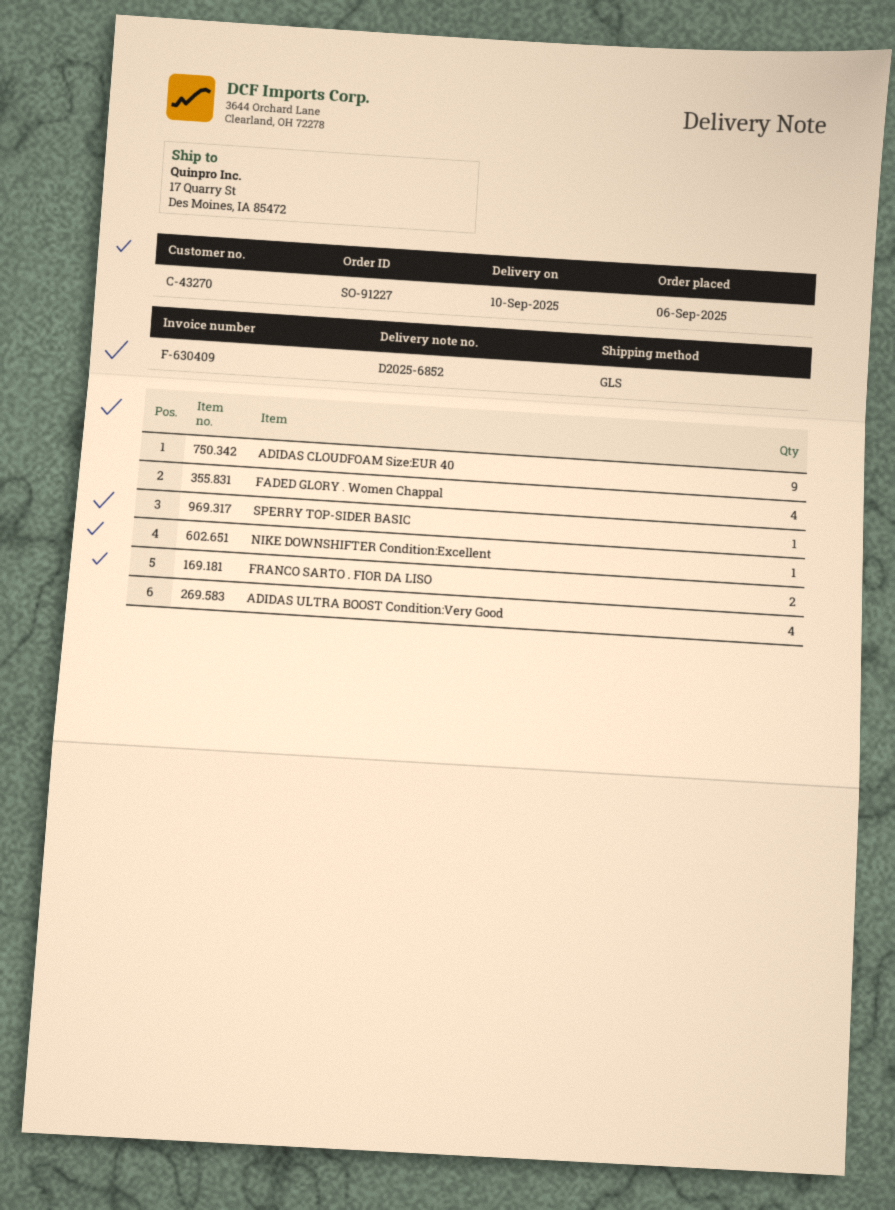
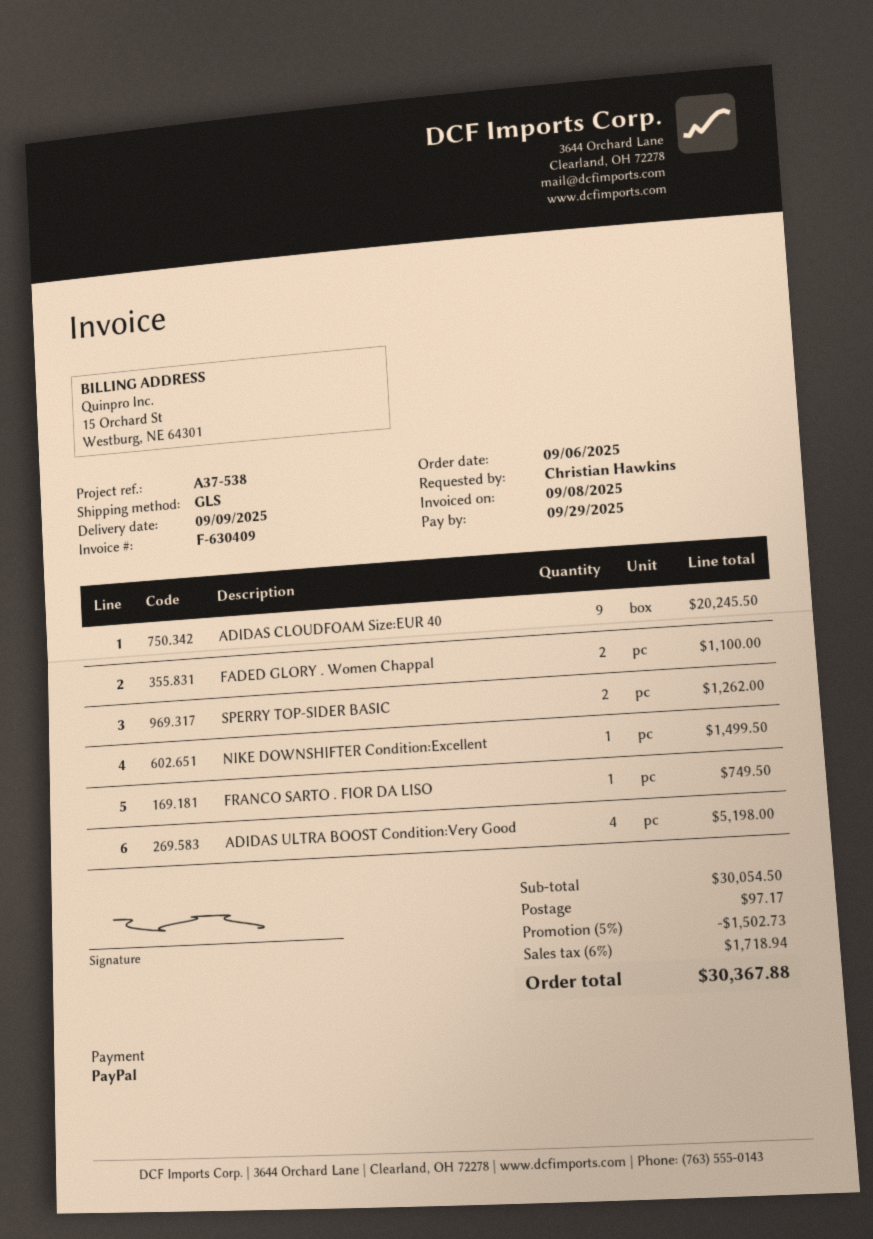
delivery date: 2025-09-10 -> 2025-09-09
FADED GLORY . Women Chappal: 4 -> 2
SPERRY TOP-SIDER BASIC: 1 -> 2
FRANCO SARTO . FIOR DA LISO: 2 -> 1

